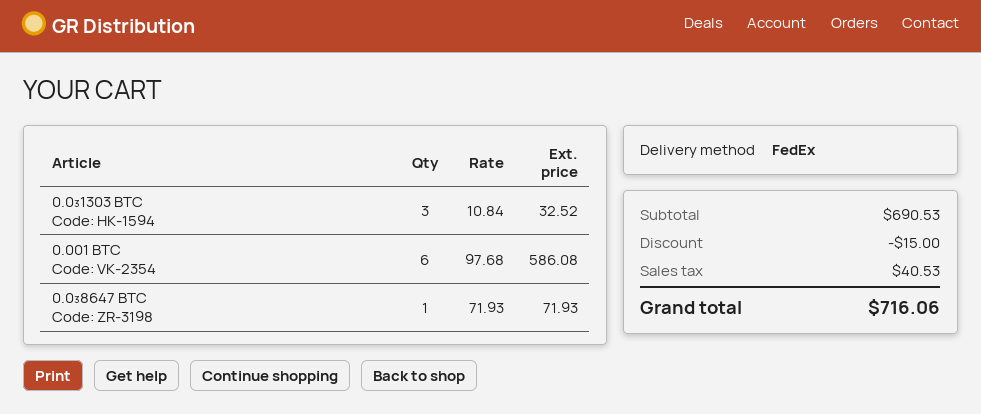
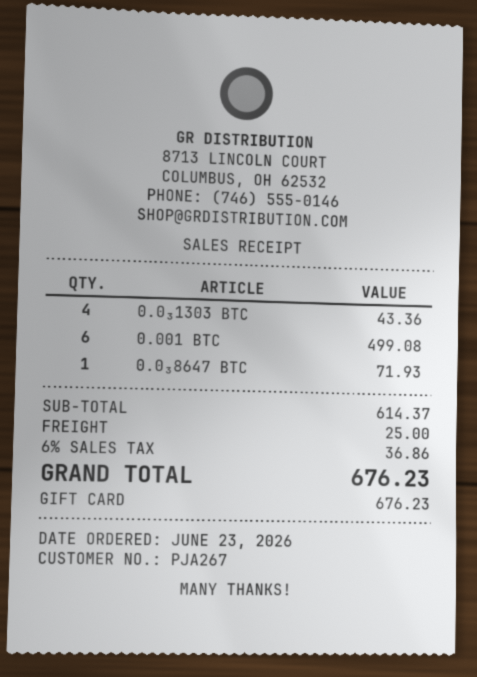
0.0₃1303 BTC: 3 for 32.52 -> 4 for 43.36
0.001 BTC: 6 for 586.08 -> 6 for 499.08
subtotal: 690.53 -> 614.37
discount: 15.00 -> none
shipping: none -> 25.00
tax: 40.53 -> 36.86
total: 716.06 -> 676.23

